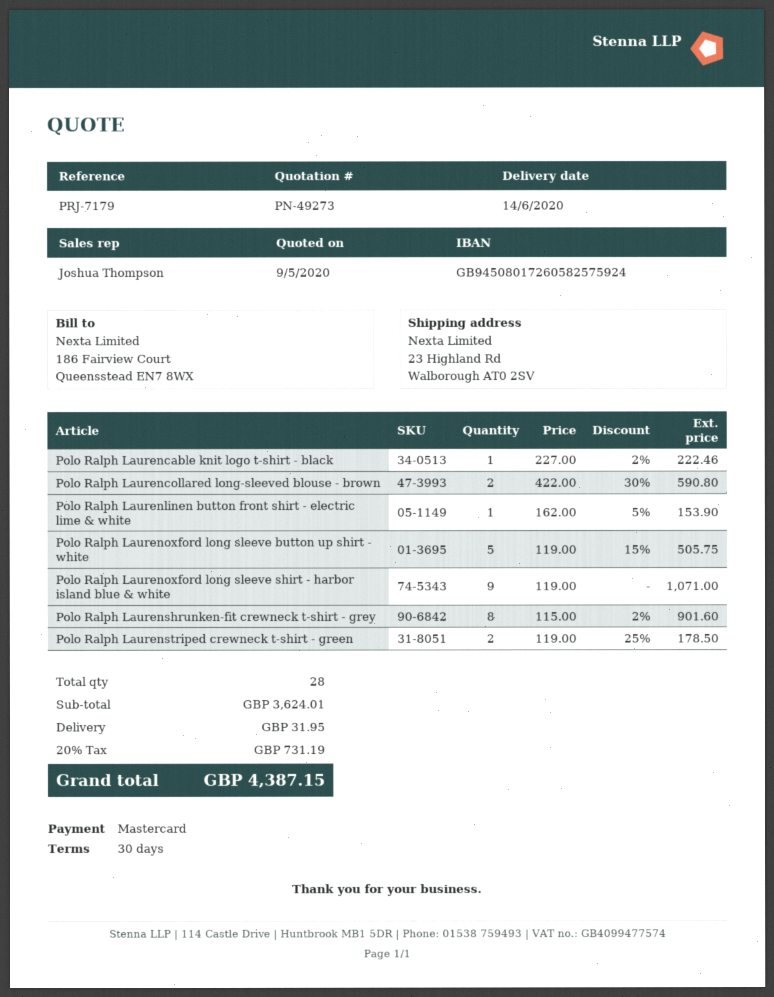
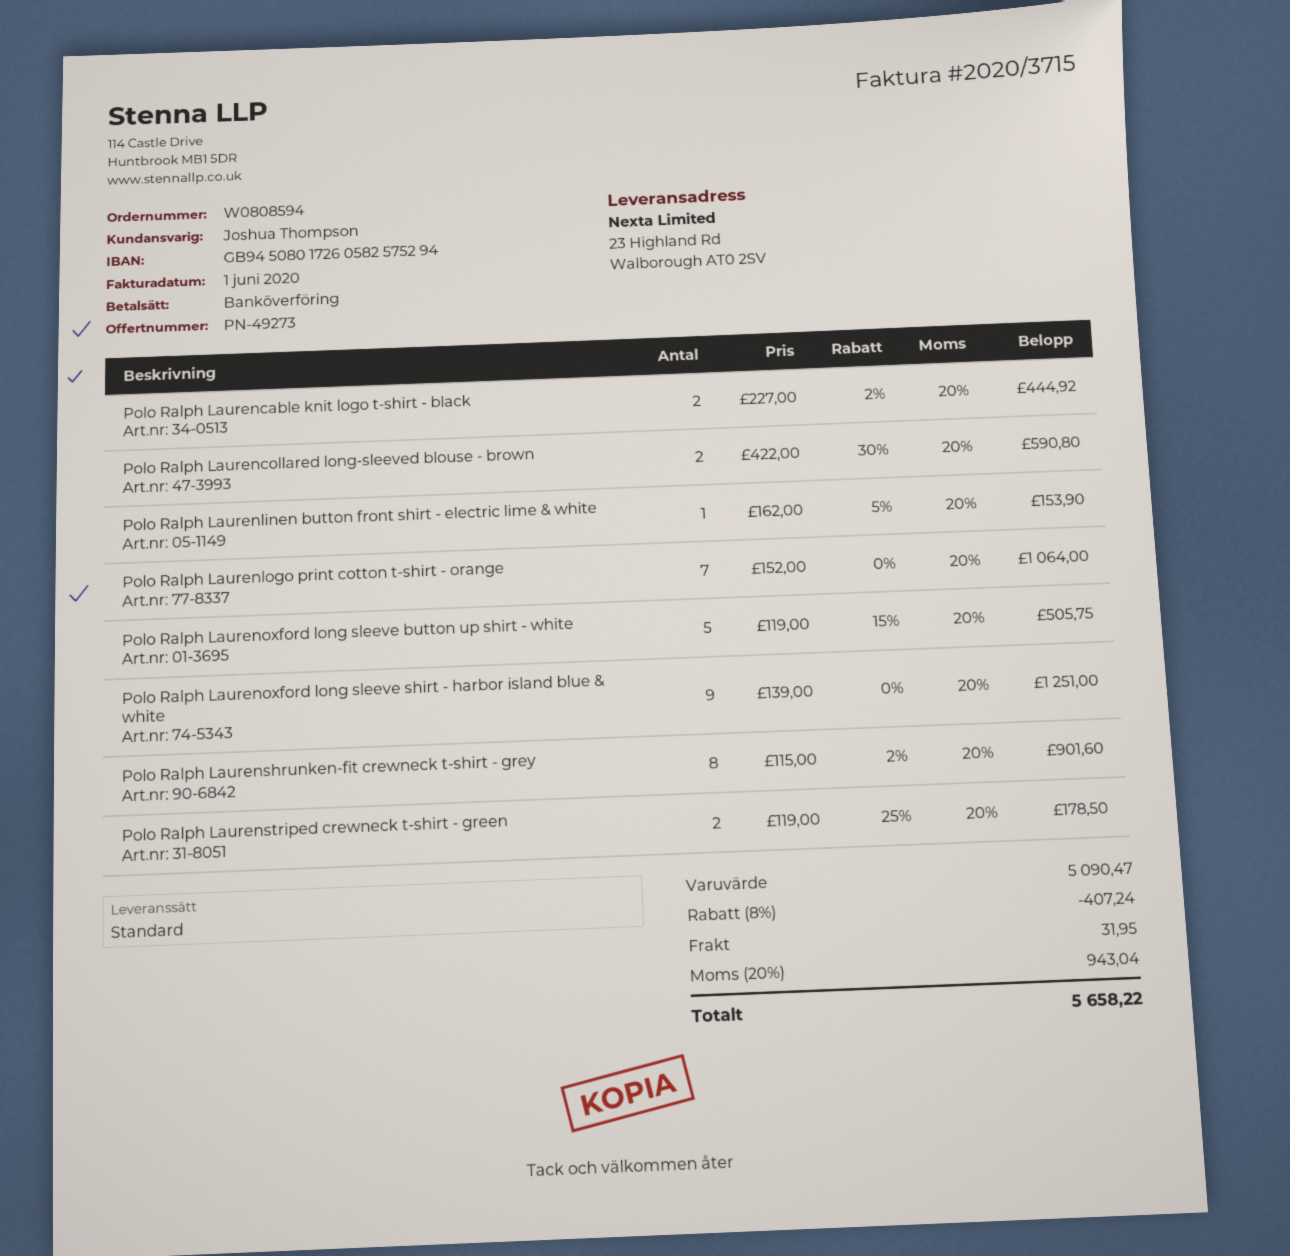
payment method: Mastercard -> bank transfer
bank account: GB94508017260582575924 -> GB94508017260582575294
Polo Ralph Laurencable knit logo t-shirt - black: 1 x 227.00 - 2% = 222.46 -> 2 x 227.00 - 2% = 444.92
Polo Ralph Laurenoxford long sleeve shirt - harbor island blue & white: 9 x 119.00 = 1071.00 -> 9 x 139.00 = 1251.00
Polo Ralph Laurenlogo print cotton t-shirt - orange: none -> 7 x 152.00 = 1064.00
subtotal: 3624.01 -> 5090.47
discount: none -> 8% = 407.24
tax: 20% = 731.19 -> 20% = 943.04
total: 4387.15 -> 5658.22

